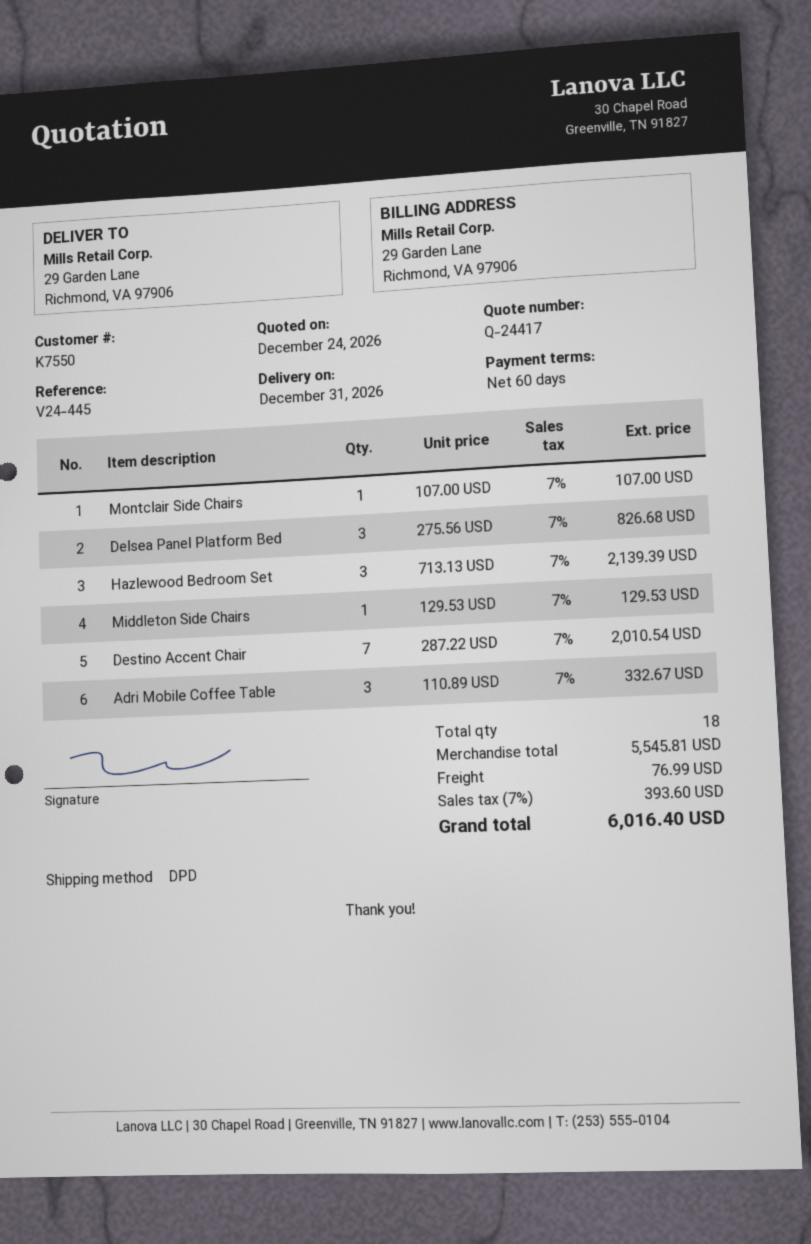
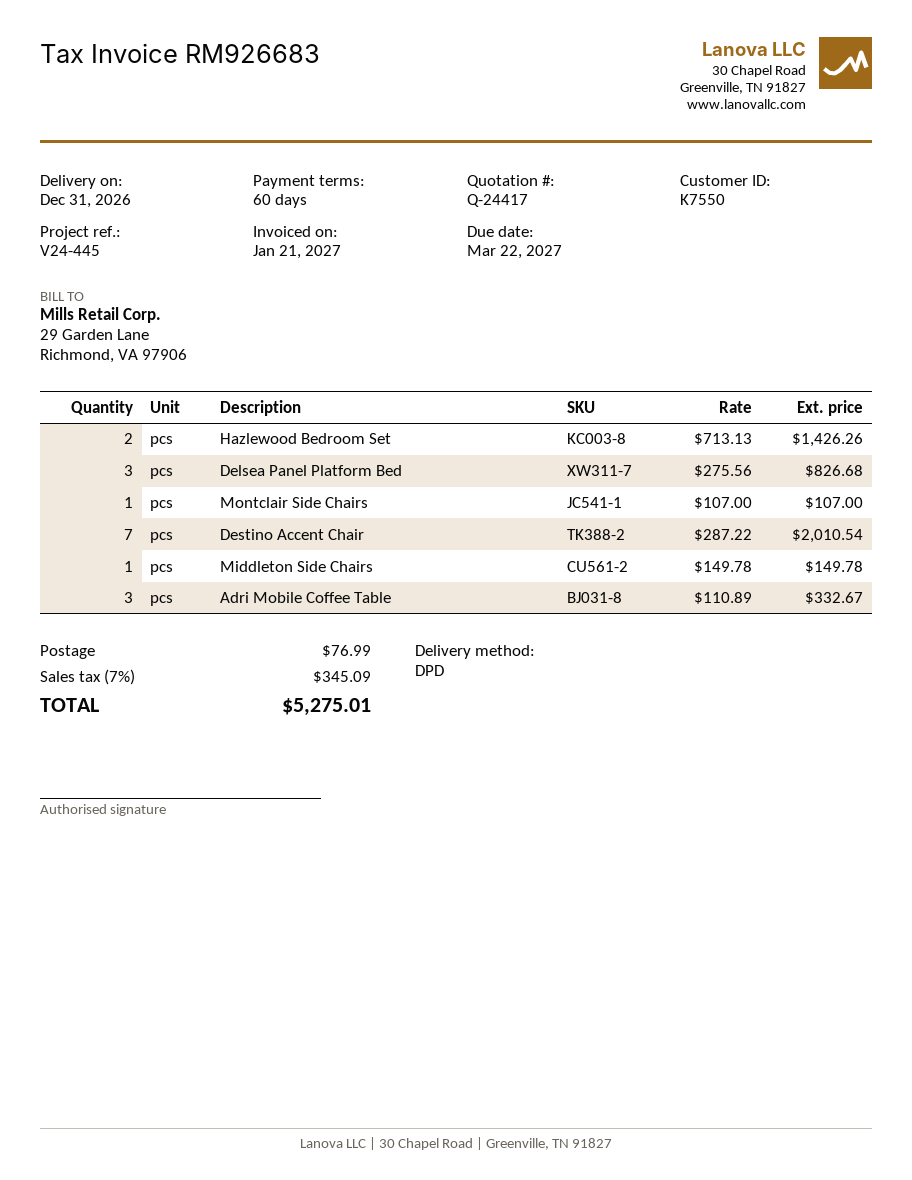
Hazlewood Bedroom Set: 3 x 713.13 = 2139.39 -> 2 x 713.13 = 1426.26
Middleton Side Chairs: 1 x 129.53 = 129.53 -> 1 x 149.78 = 149.78
tax: 7% = 393.60 -> 7% = 345.09
total: 6016.40 -> 5275.01

